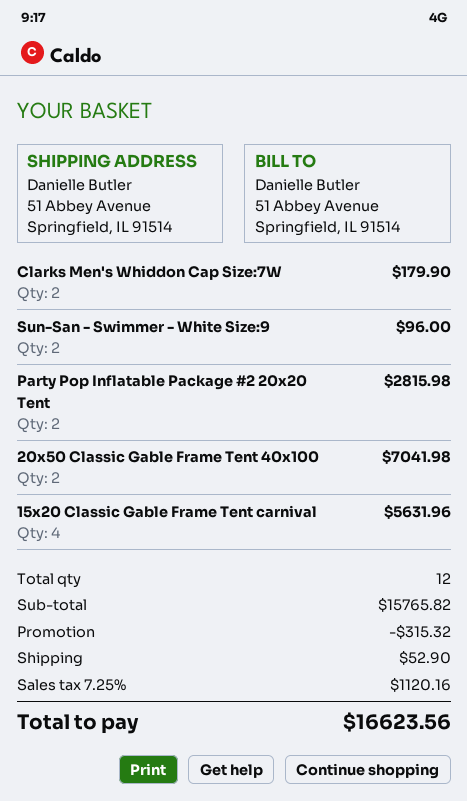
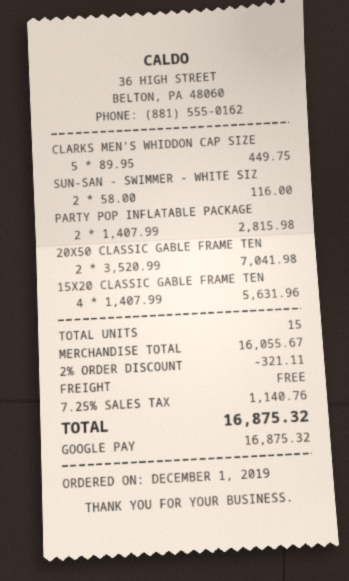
Clarks Men's Whiddon Cap Size:7W: 2 for 179.90 -> 5 for 449.75
Sun-San - Swimmer - White Size:9: 2 for 96.00 -> 2 for 116.00
total quantity: 12 -> 15
subtotal: 15765.82 -> 16055.67
discount: 315.32 -> 321.11
shipping: 52.90 -> 0.00
tax: 7.25% = 1120.16 -> 7.25% = 1140.76
total: 16623.56 -> 16875.32

